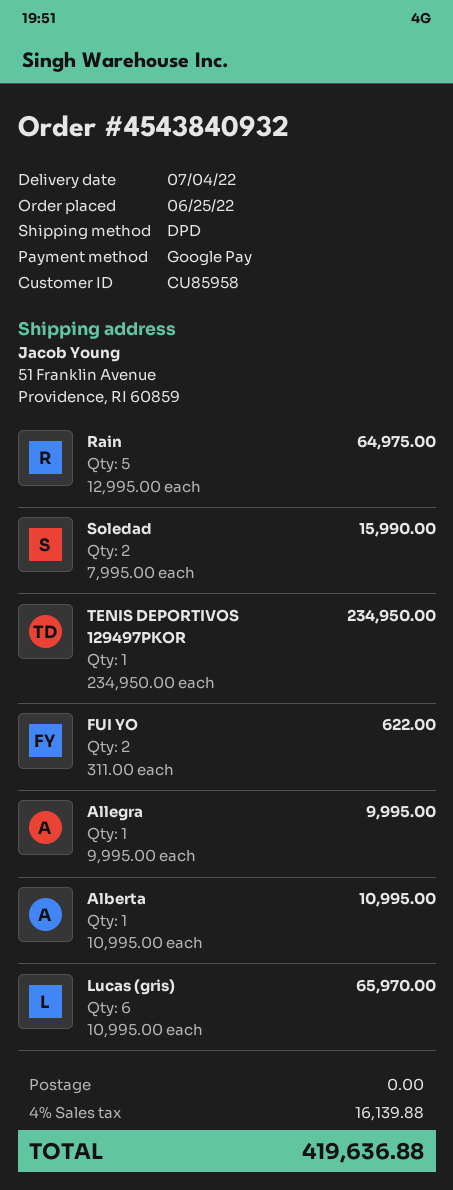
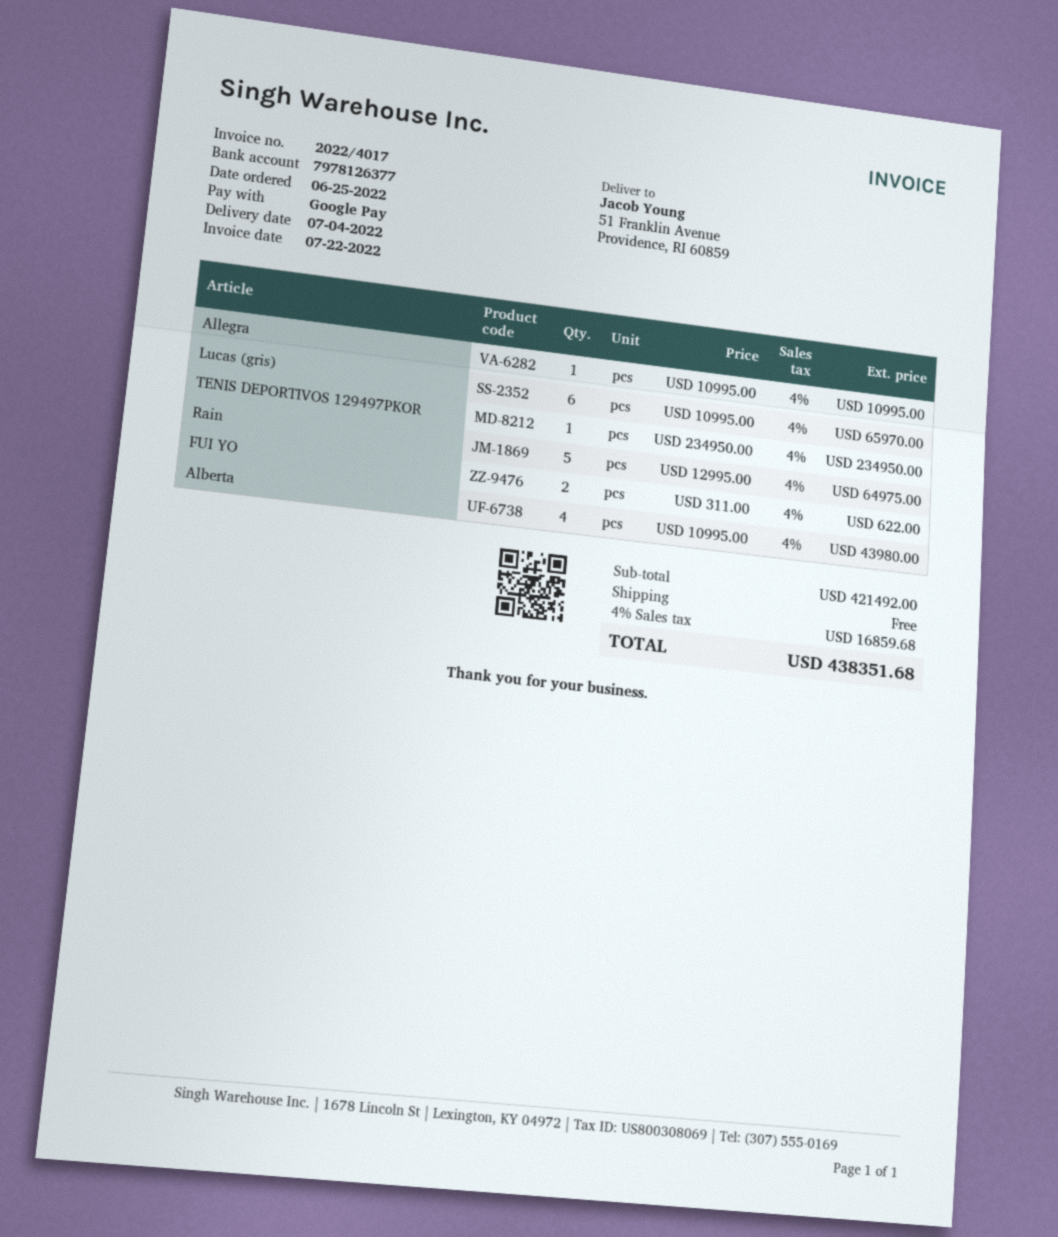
Soledad: 2 x 7995.00 = 15990.00 -> none
Allegra: 1 x 9995.00 = 9995.00 -> 1 x 10995.00 = 10995.00
Alberta: 1 x 10995.00 = 10995.00 -> 4 x 10995.00 = 43980.00
tax: 4% = 16139.88 -> 4% = 16859.68
total: 419636.88 -> 438351.68

